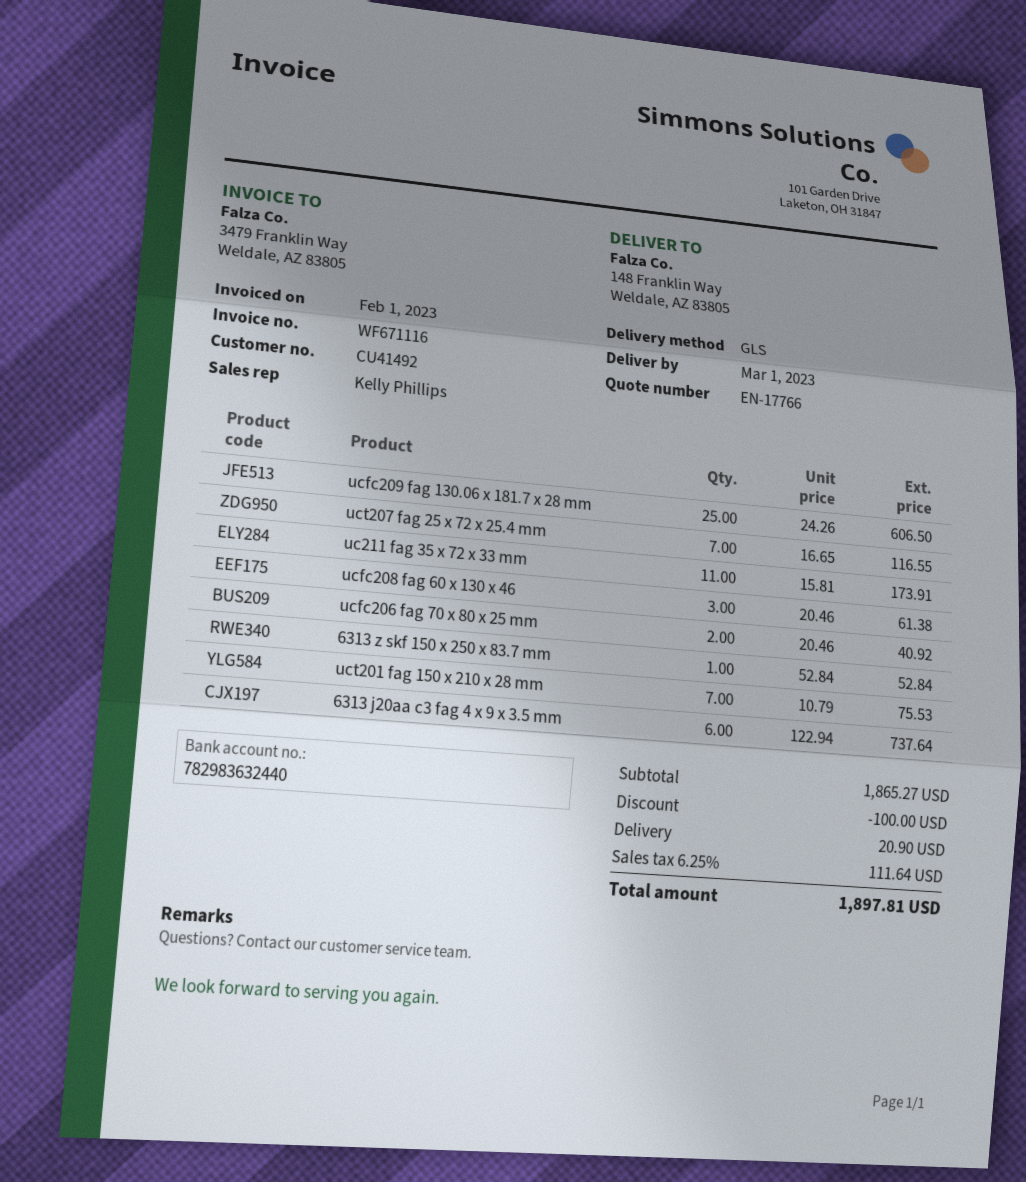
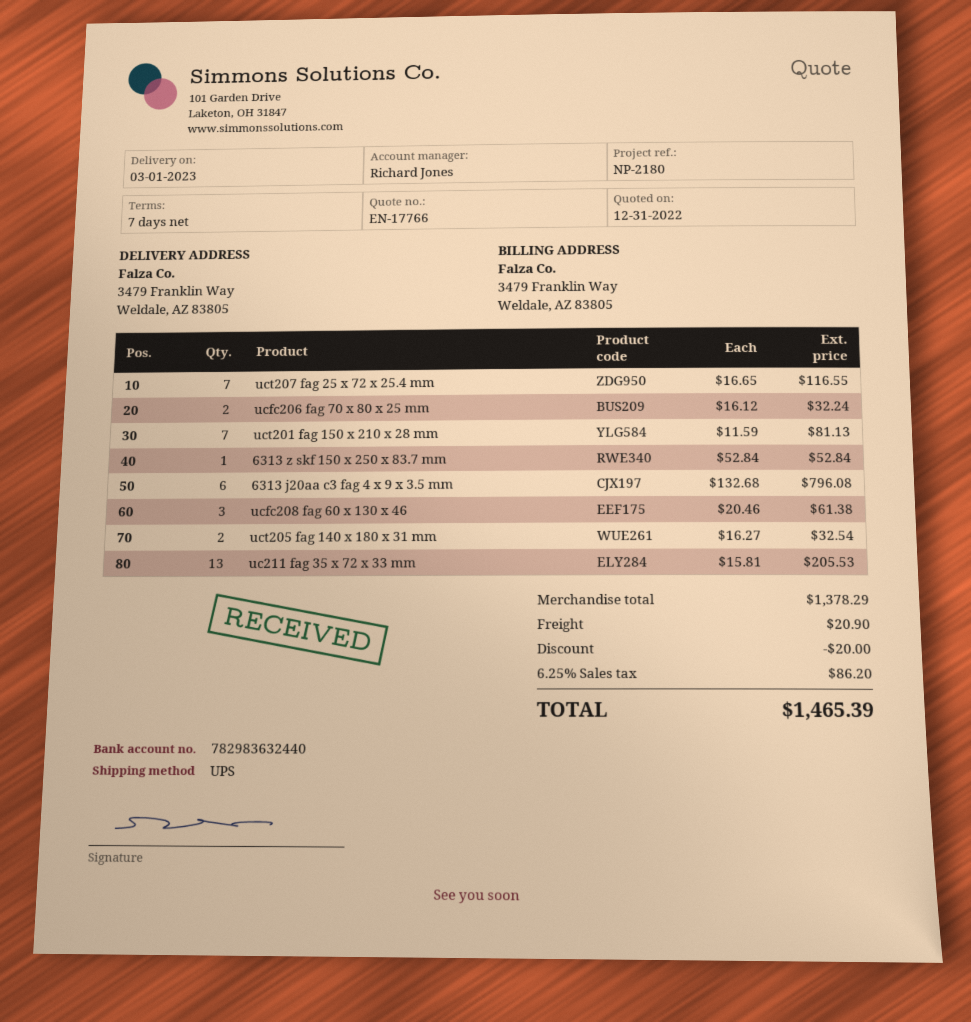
sales rep: Kelly Phillips -> Richard Jones
shipping method: GLS -> UPS
ship to: 148 Franklin Way, Weldale, AZ 83805 -> 3479 Franklin Way, Weldale, AZ 83805
ucfc209 fag 130.06 x 181.7 x 28 mm: 25 x 24.26 = 606.50 -> none
uc211 fag 35 x 72 x 33 mm: 11 x 15.81 = 173.91 -> 13 x 15.81 = 205.53
ucfc206 fag 70 x 80 x 25 mm: 2 x 20.46 = 40.92 -> 2 x 16.12 = 32.24
uct201 fag 150 x 210 x 28 mm: 7 x 10.79 = 75.53 -> 7 x 11.59 = 81.13
6313 j20aa c3 fag 4 x 9 x 3.5 mm: 6 x 122.94 = 737.64 -> 6 x 132.68 = 796.08
uct205 fag 140 x 180 x 31 mm: none -> 2 x 16.27 = 32.54
subtotal: 1865.27 -> 1378.29
discount: 100.00 -> 20.00
tax: 6.25% = 111.64 -> 6.25% = 86.20
total: 1897.81 -> 1465.39

